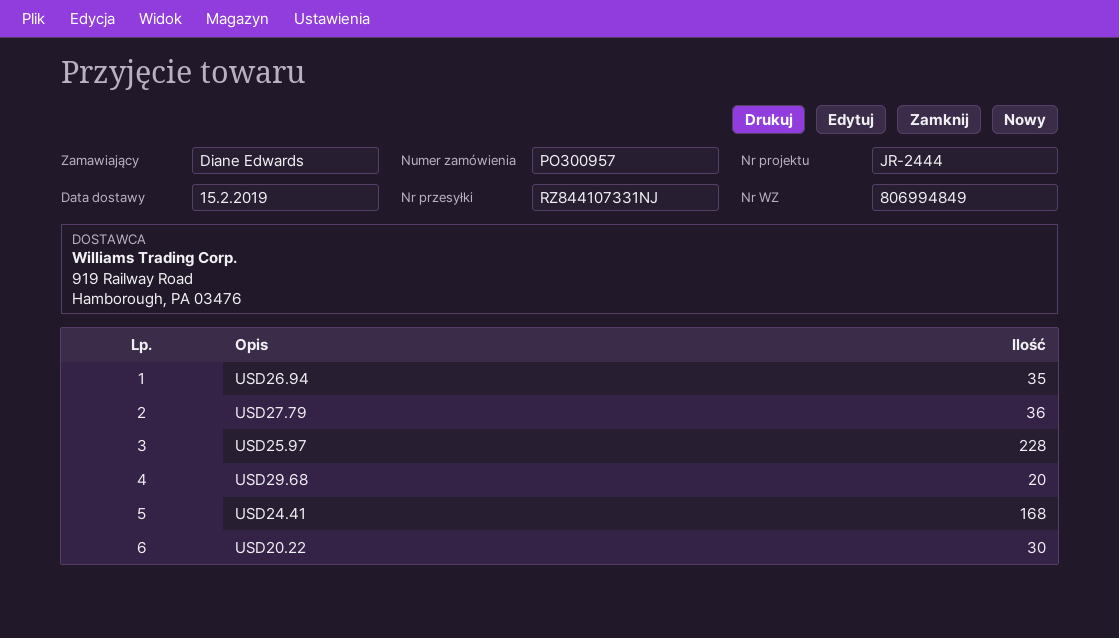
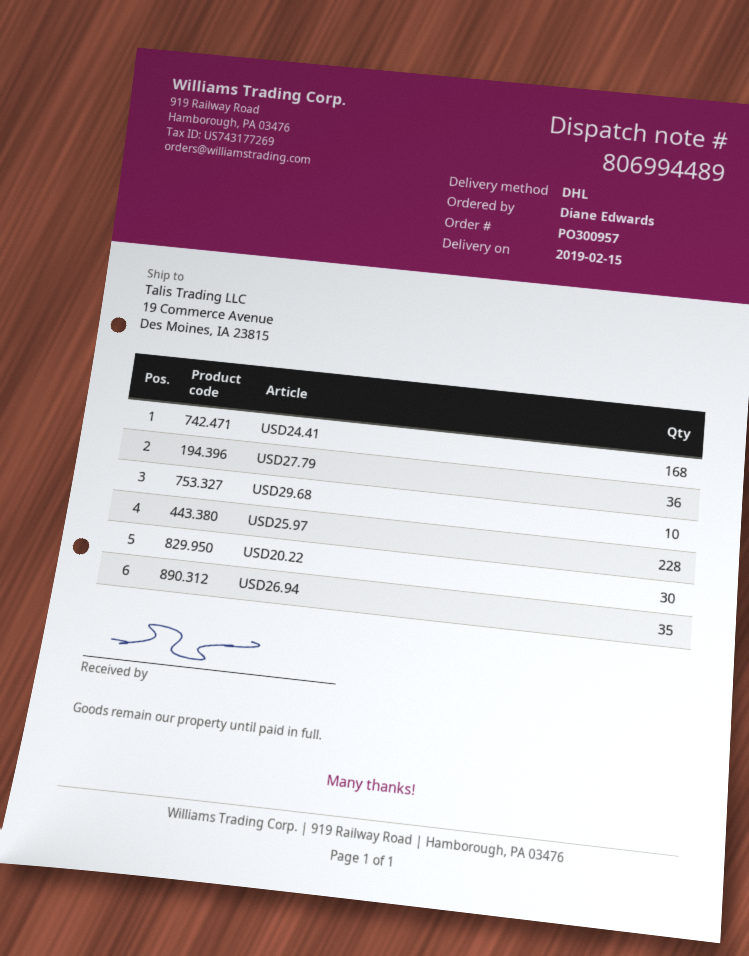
delivery note number: 806994849 -> 806994489
USD29.68: 20 -> 10

